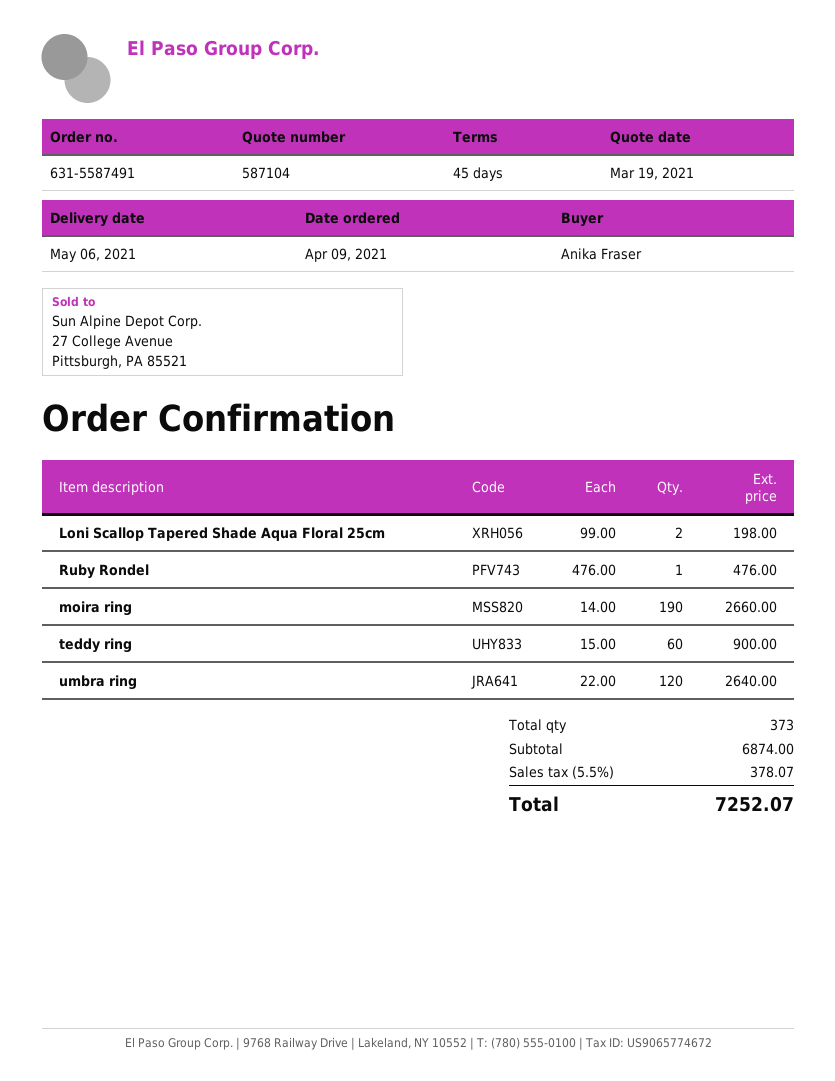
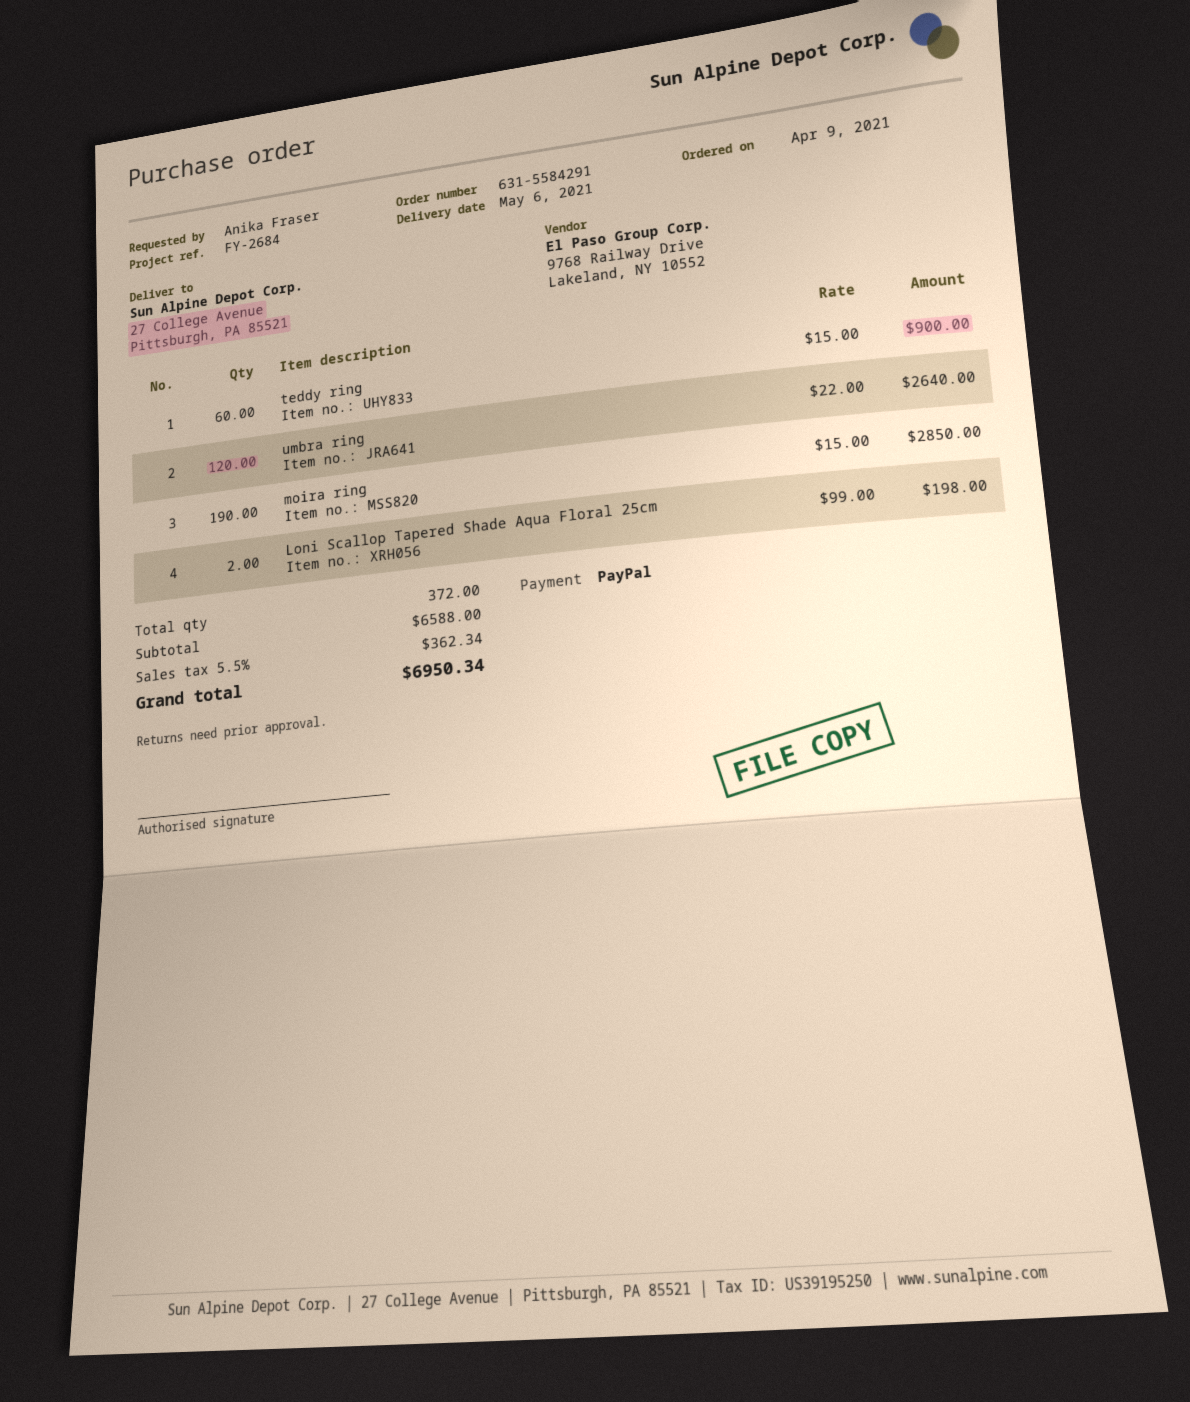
order number: 631-5587491 -> 631-5584291
Ruby Rondel: 1 x 476.00 = 476.00 -> none
moira ring: 190 x 14.00 = 2660.00 -> 190 x 15.00 = 2850.00
total quantity: 373 -> 372
subtotal: 6874.00 -> 6588.00
tax: 5.5% = 378.07 -> 5.5% = 362.34
total: 7252.07 -> 6950.34

